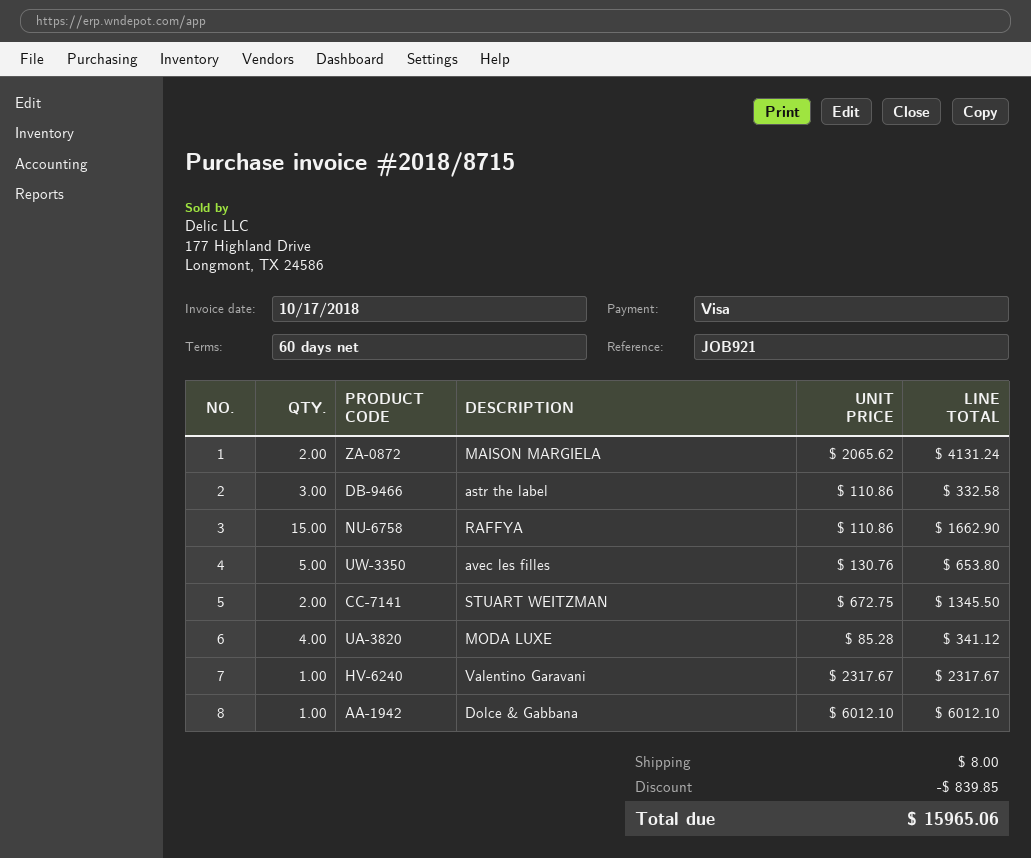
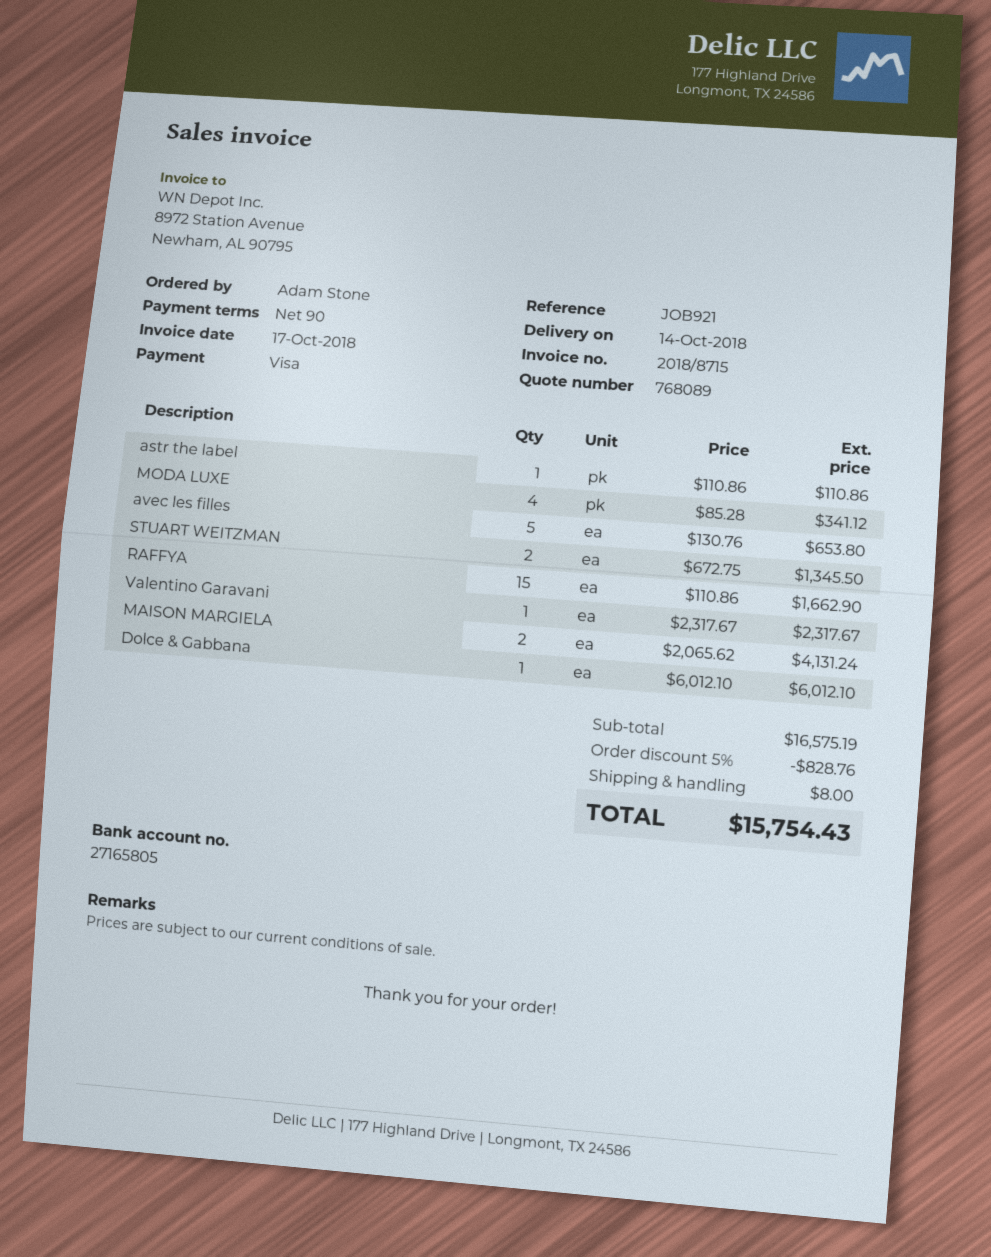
payment terms: 60 days -> 90 days
astr the label: 3 x 110.86 = 332.58 -> 1 x 110.86 = 110.86
discount: 839.85 -> 828.76
total: 15965.06 -> 15754.43

